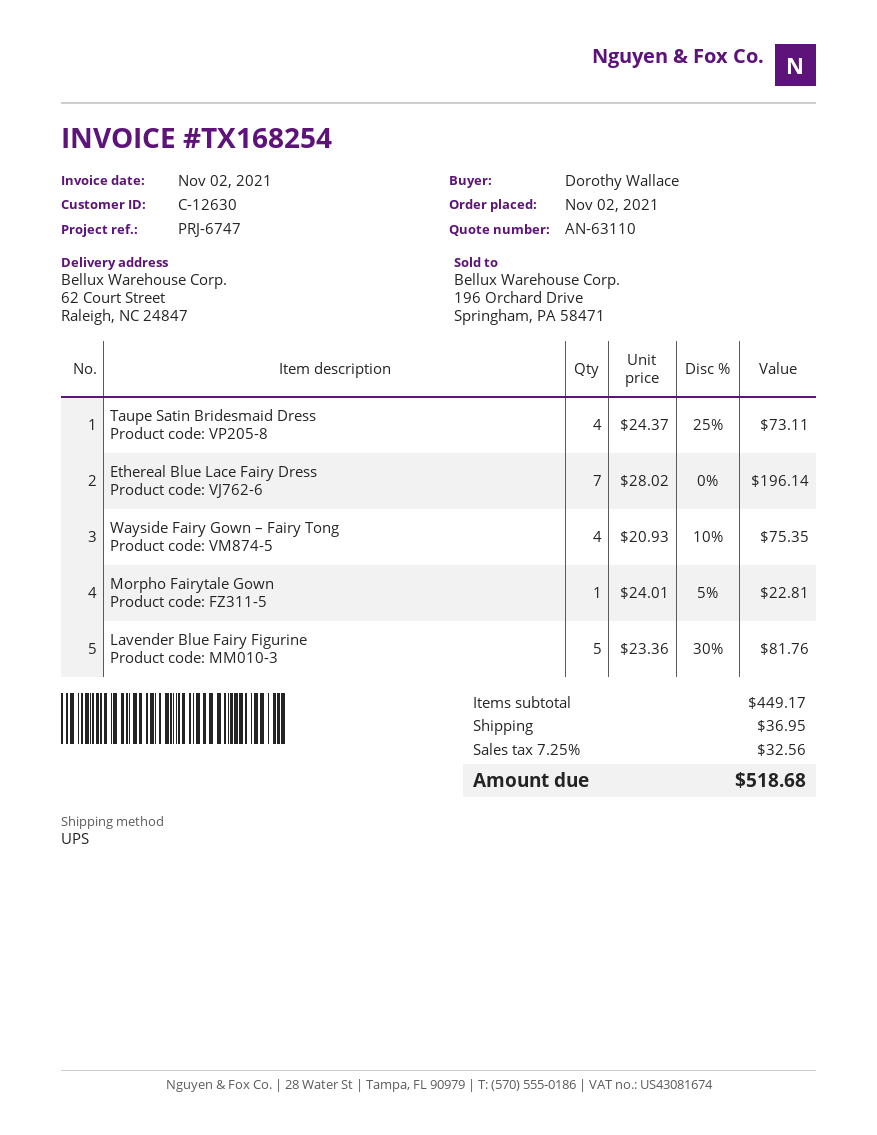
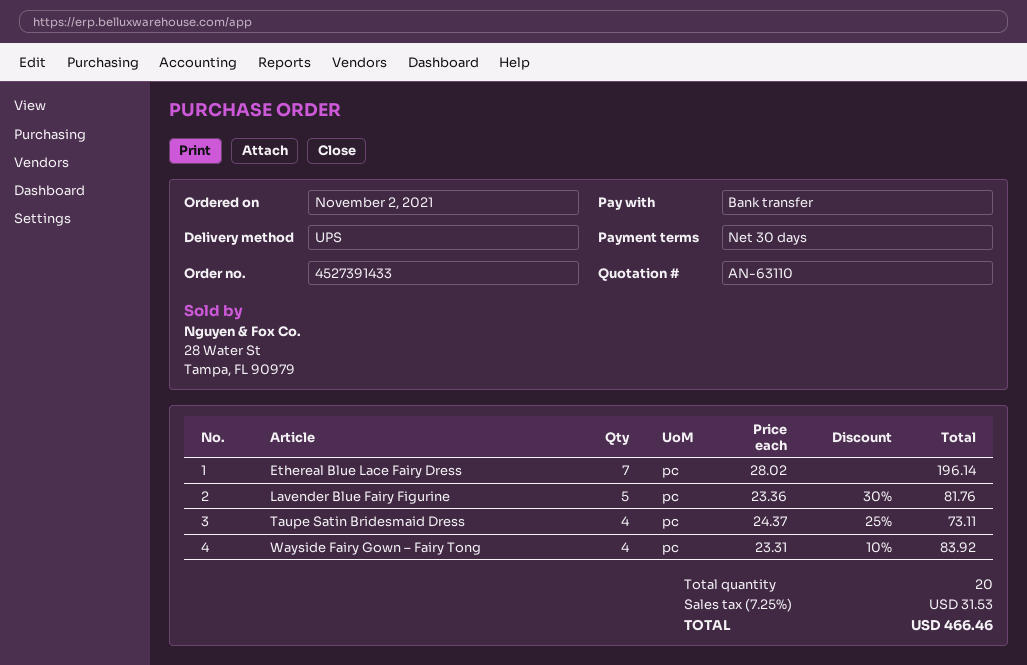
Wayside Fairy Gown – Fairy Tong: 4 x 20.93 - 10% = 75.35 -> 4 x 23.31 - 10% = 83.92
Morpho Fairytale Gown: 1 x 24.01 - 5% = 22.81 -> none
shipping: 36.95 -> none
tax: 7.25% = 32.56 -> 7.25% = 31.53
total: 518.68 -> 466.46

